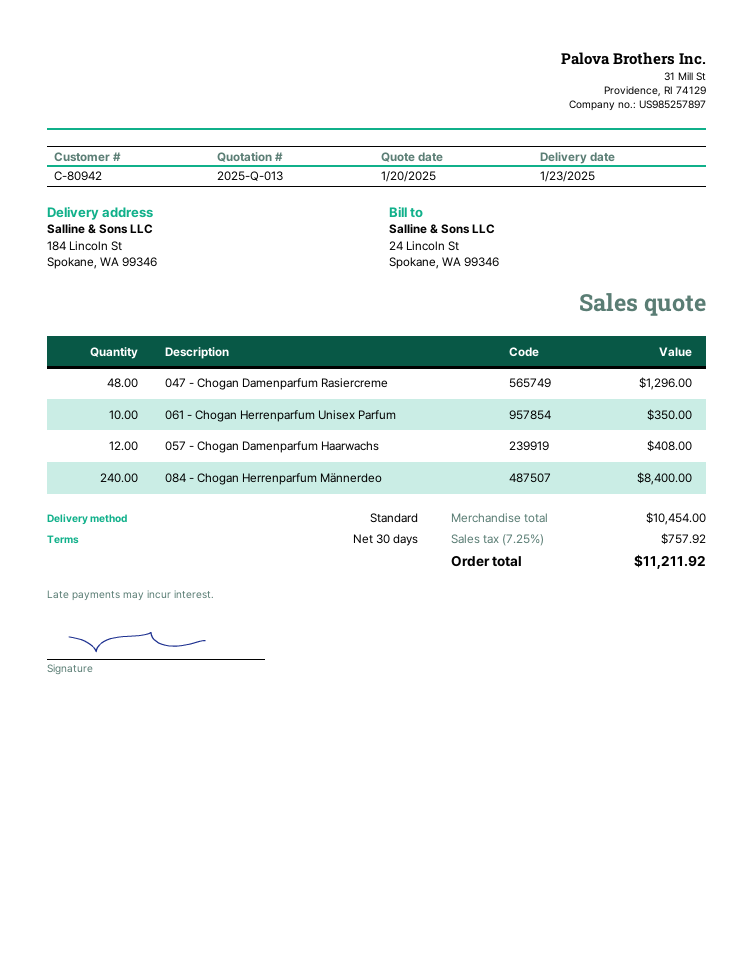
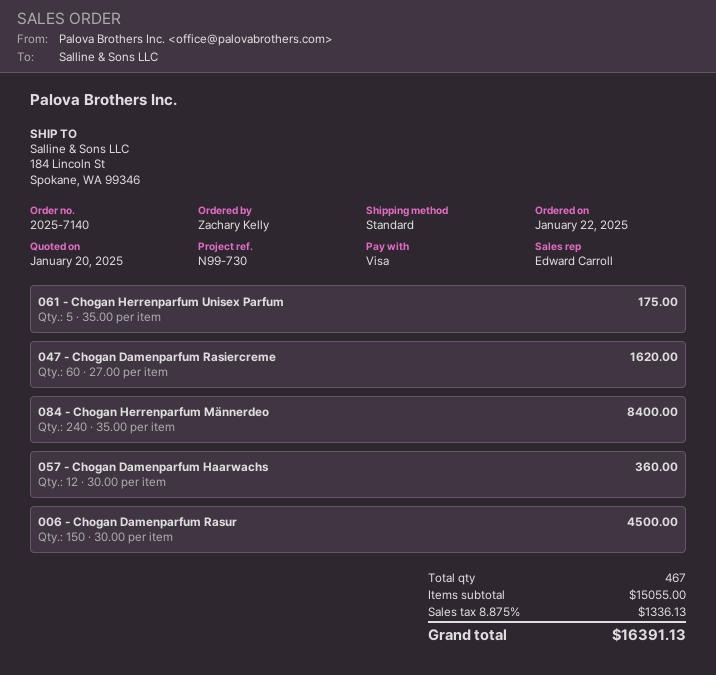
047 - Chogan Damenparfum Rasiercreme: 48 for 1296.00 -> 60 for 1620.00
061 - Chogan Herrenparfum Unisex Parfum: 10 for 350.00 -> 5 for 175.00
057 - Chogan Damenparfum Haarwachs: 12 for 408.00 -> 12 for 360.00
006 - Chogan Damenparfum Rasur: none -> 150 for 4500.00
subtotal: 10454.00 -> 15055.00
tax: 7.25% = 757.92 -> 8.875% = 1336.13
total: 11211.92 -> 16391.13

